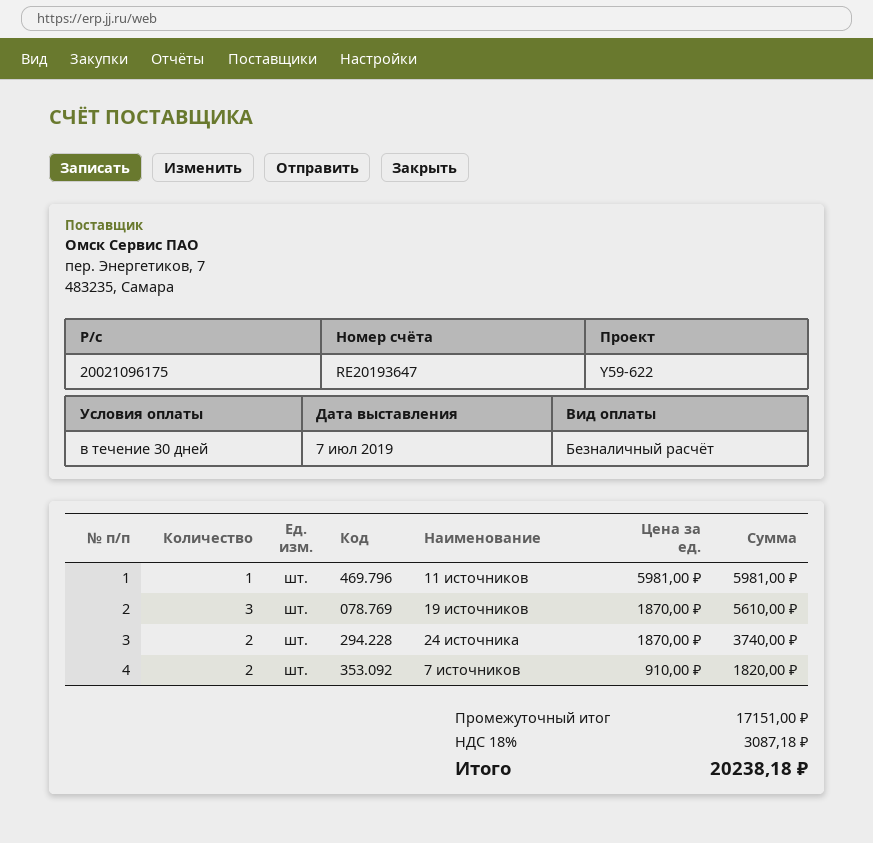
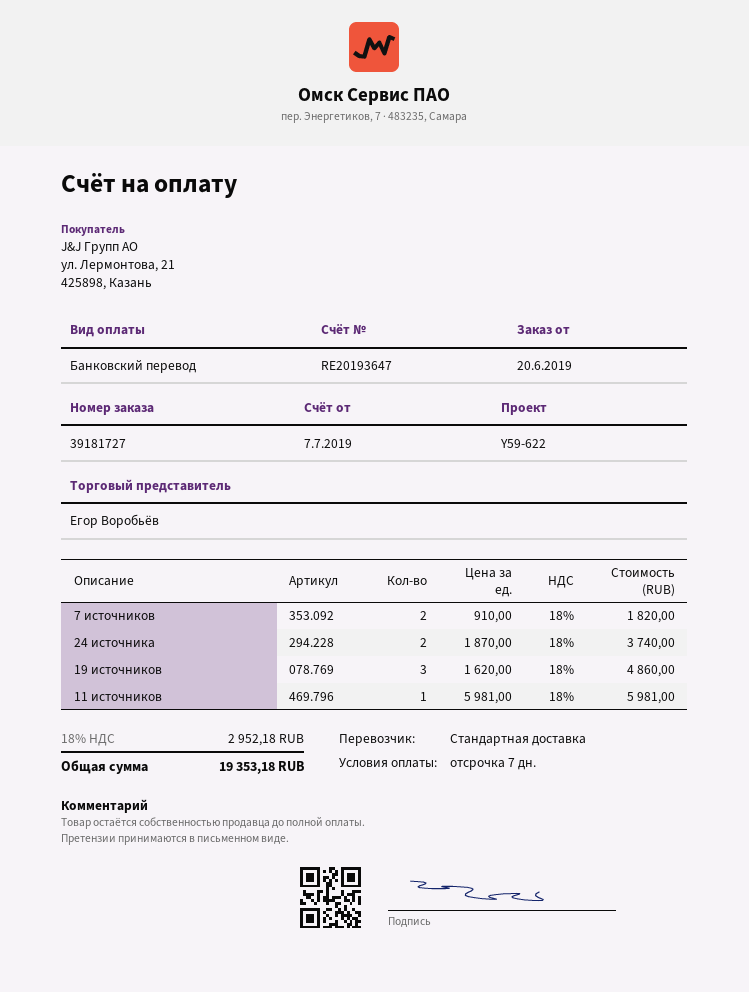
payment terms: 30 days -> 7 days
19 источников: 3 x 1870.00 = 5610.00 -> 3 x 1620.00 = 4860.00
tax: 18% = 3087.18 -> 18% = 2952.18
total: 20238.18 -> 19353.18

